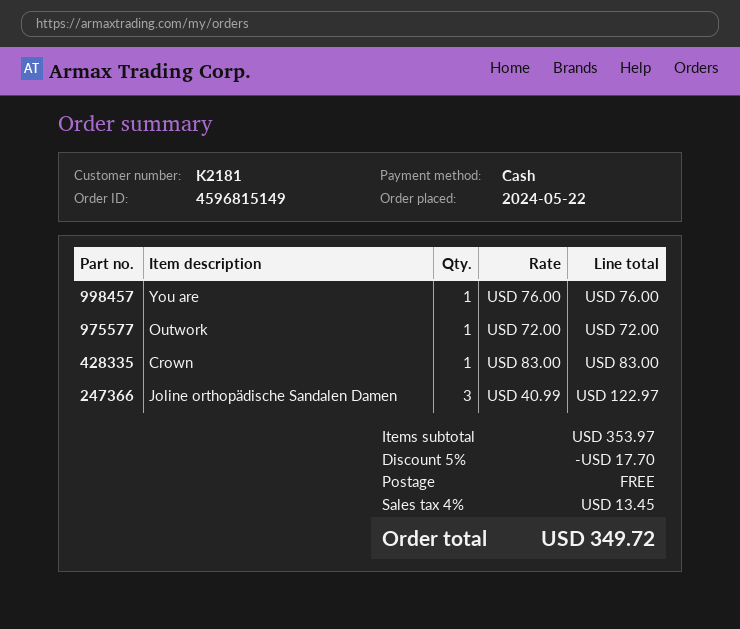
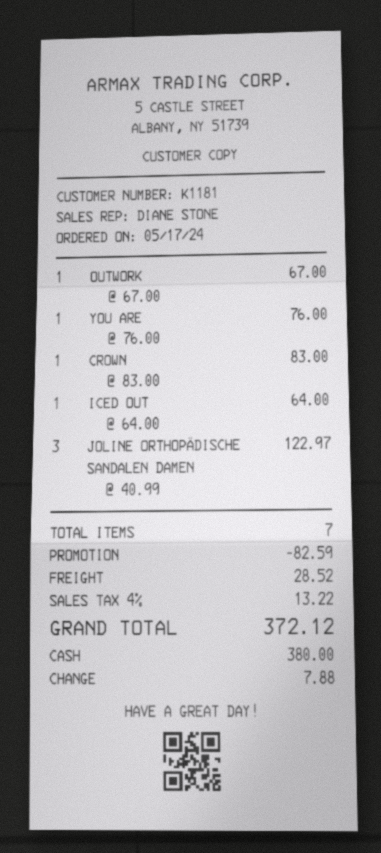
order date: 2024-05-22 -> 2024-05-17
customer number: K2181 -> K1181
Outwork: 1 x 72.00 = 72.00 -> 1 x 67.00 = 67.00
ICED OUT: none -> 1 x 64.00 = 64.00
discount: 17.70 -> 82.59
shipping: 0.00 -> 28.52
tax: 4% = 13.45 -> 4% = 13.22
total: 349.72 -> 372.12

